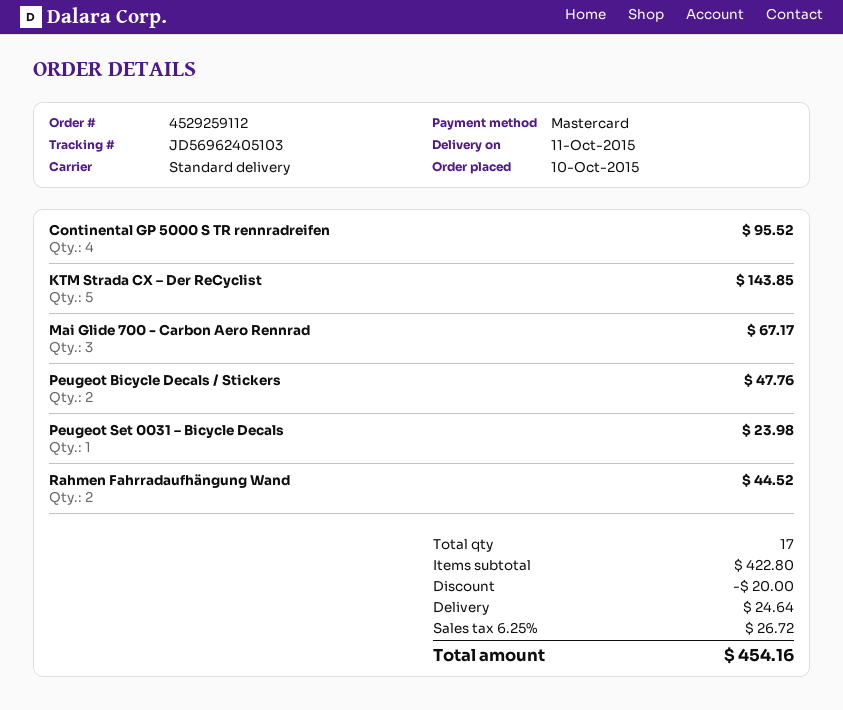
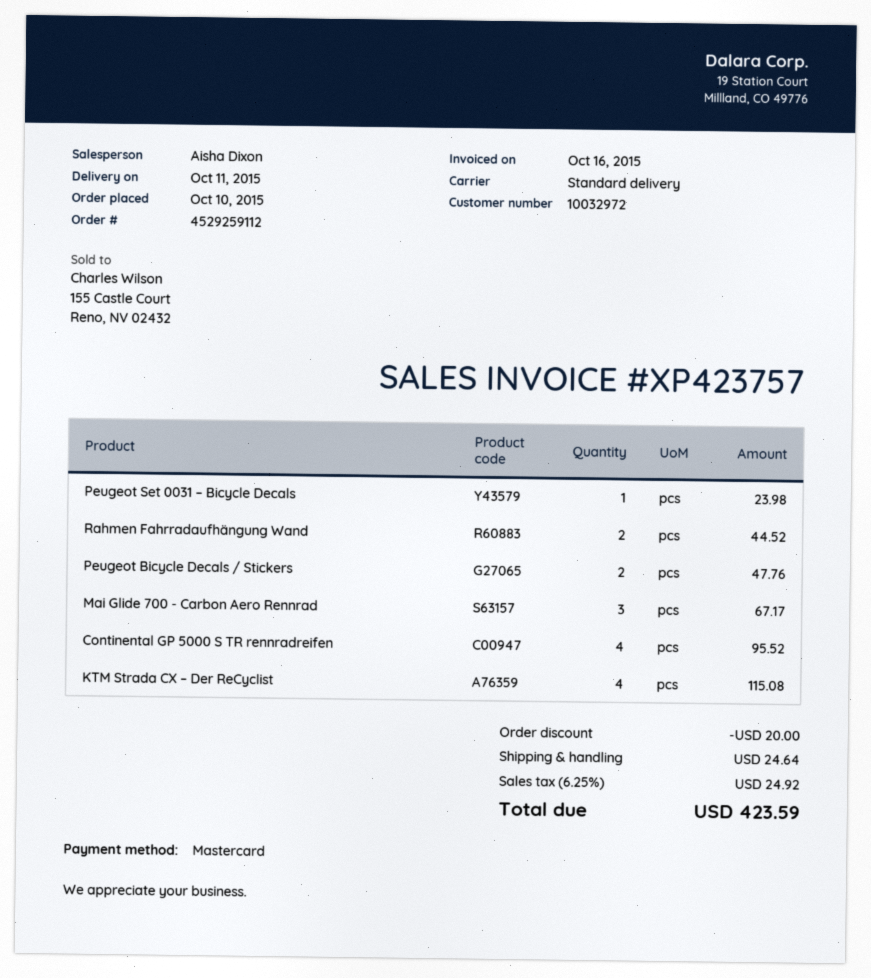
KTM Strada CX – Der ReCyclist: 5 for 143.85 -> 4 for 115.08
tax: 6.25% = 26.72 -> 6.25% = 24.92
total: 454.16 -> 423.59

